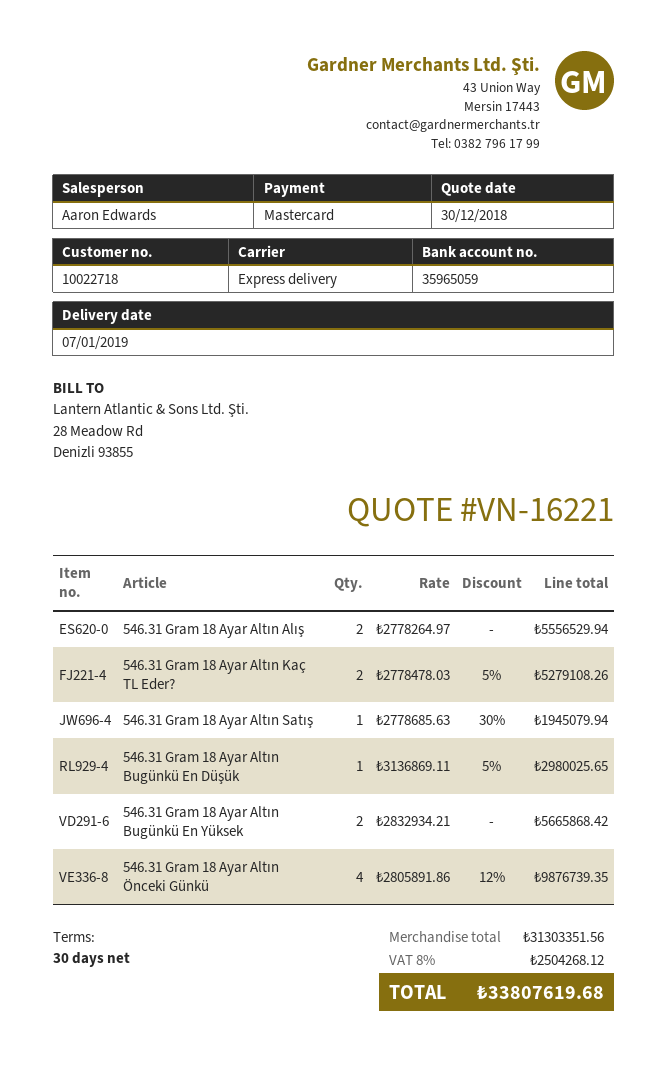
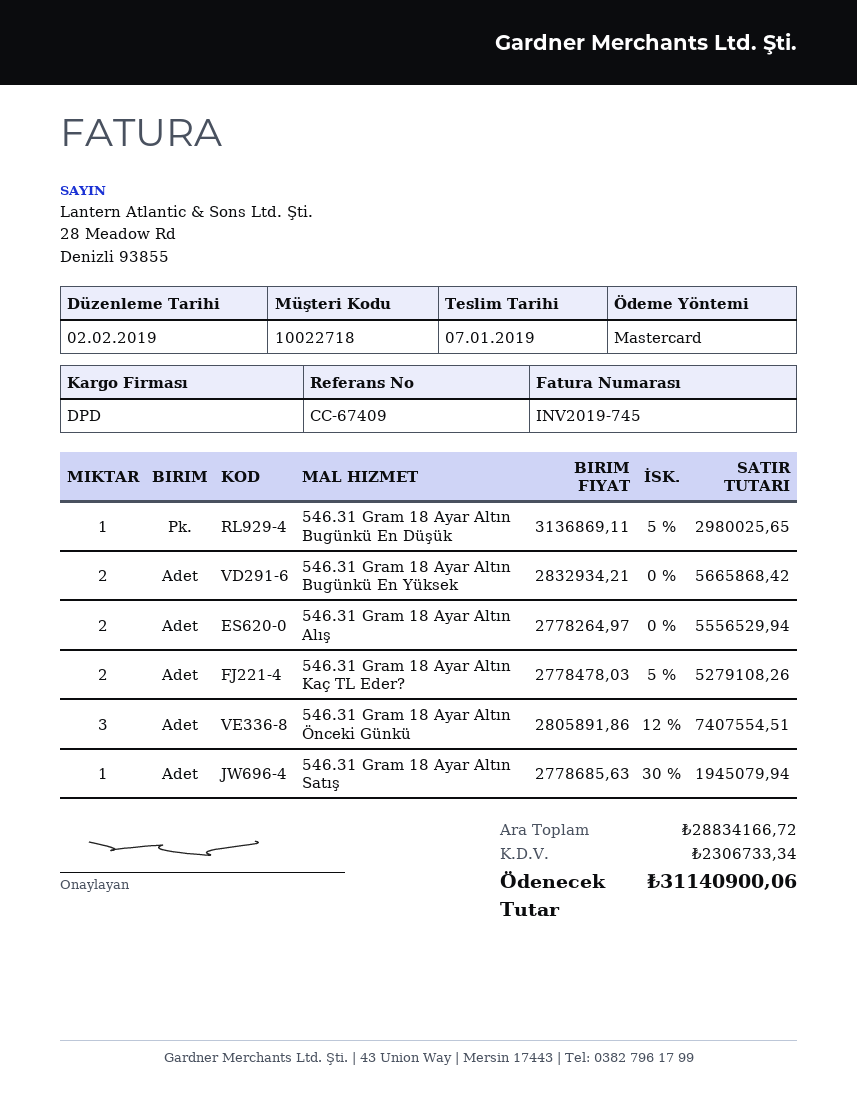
shipping method: express -> DPD
546.31 Gram 18 Ayar Altın Önceki Günkü: 4 x 2805891.86 - 12% = 9876739.35 -> 3 x 2805891.86 - 12% = 7407554.51
subtotal: 31303351.56 -> 28834166.72
tax: 2504268.12 -> 2306733.34
total: 33807619.68 -> 31140900.06

